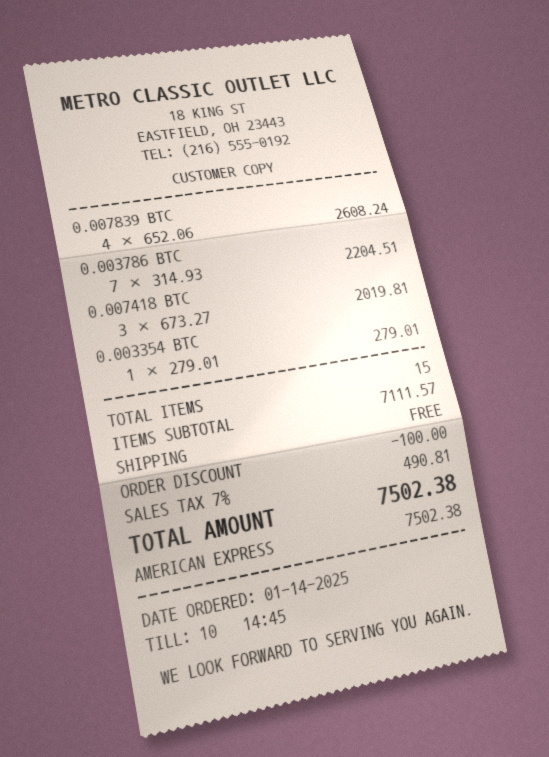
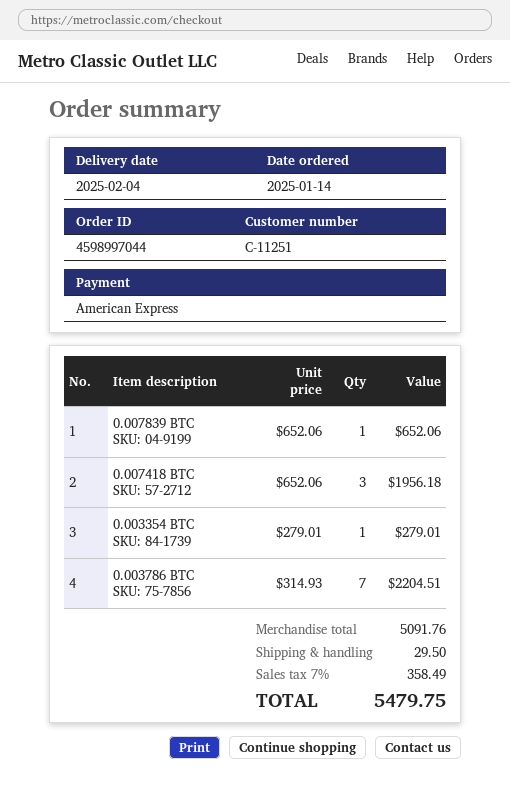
0.007839 BTC: 4 x 652.06 = 2608.24 -> 1 x 652.06 = 652.06
0.007418 BTC: 3 x 673.27 = 2019.81 -> 3 x 652.06 = 1956.18
subtotal: 7111.57 -> 5091.76
discount: 100.00 -> none
shipping: 0.00 -> 29.50
tax: 7% = 490.81 -> 7% = 358.49
total: 7502.38 -> 5479.75

